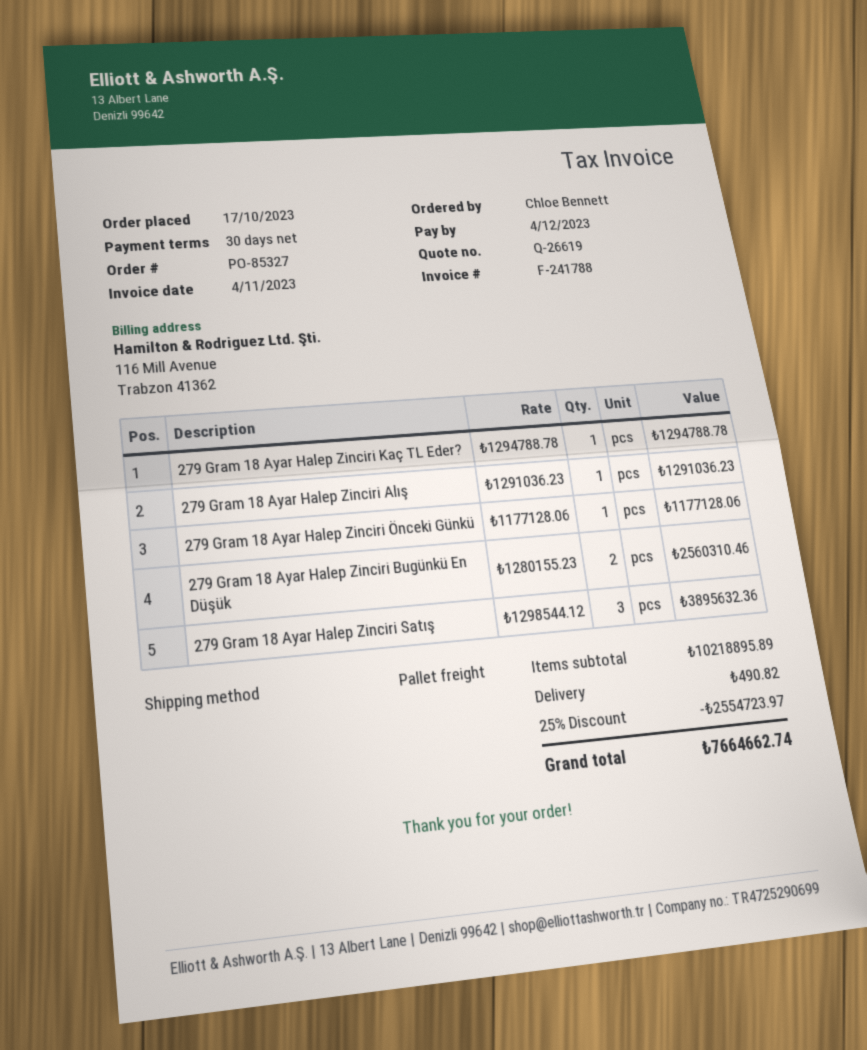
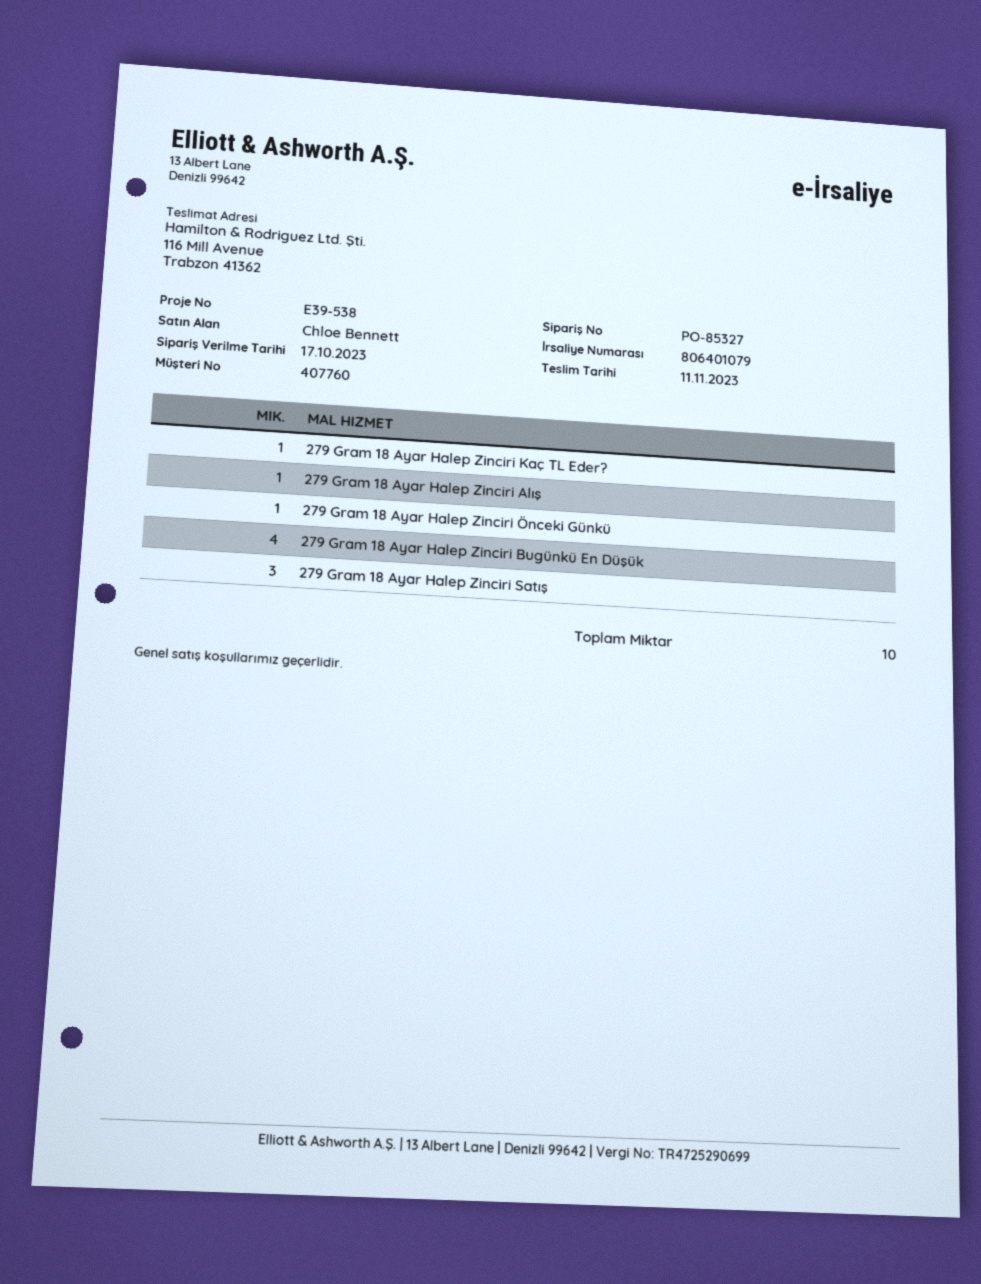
279 Gram 18 Ayar Halep Zinciri Bugünkü En Düşük: 2 -> 4

